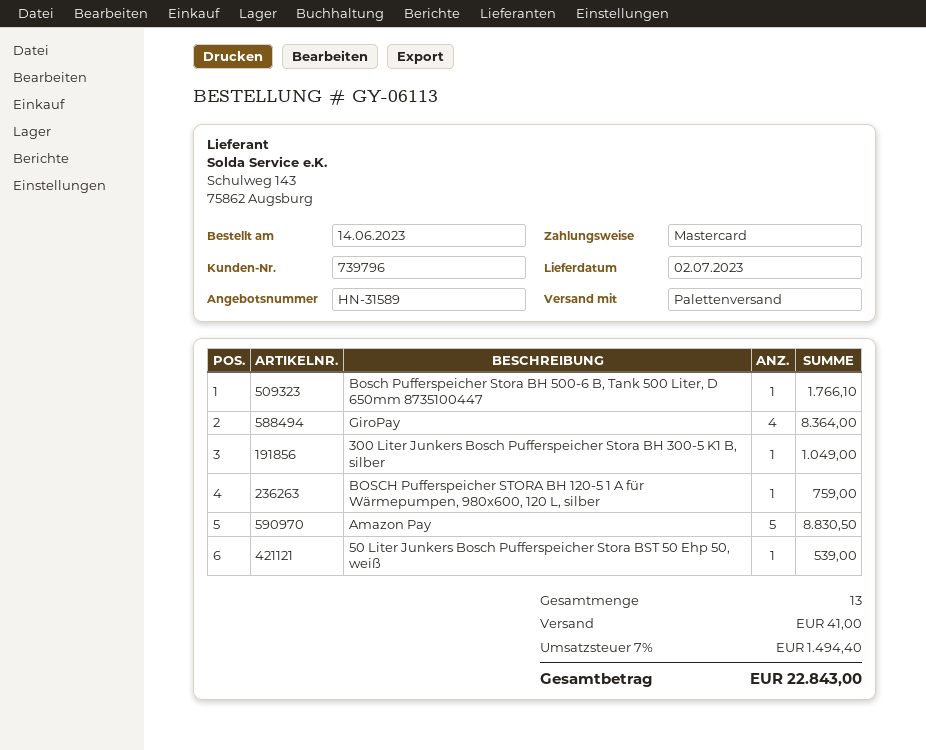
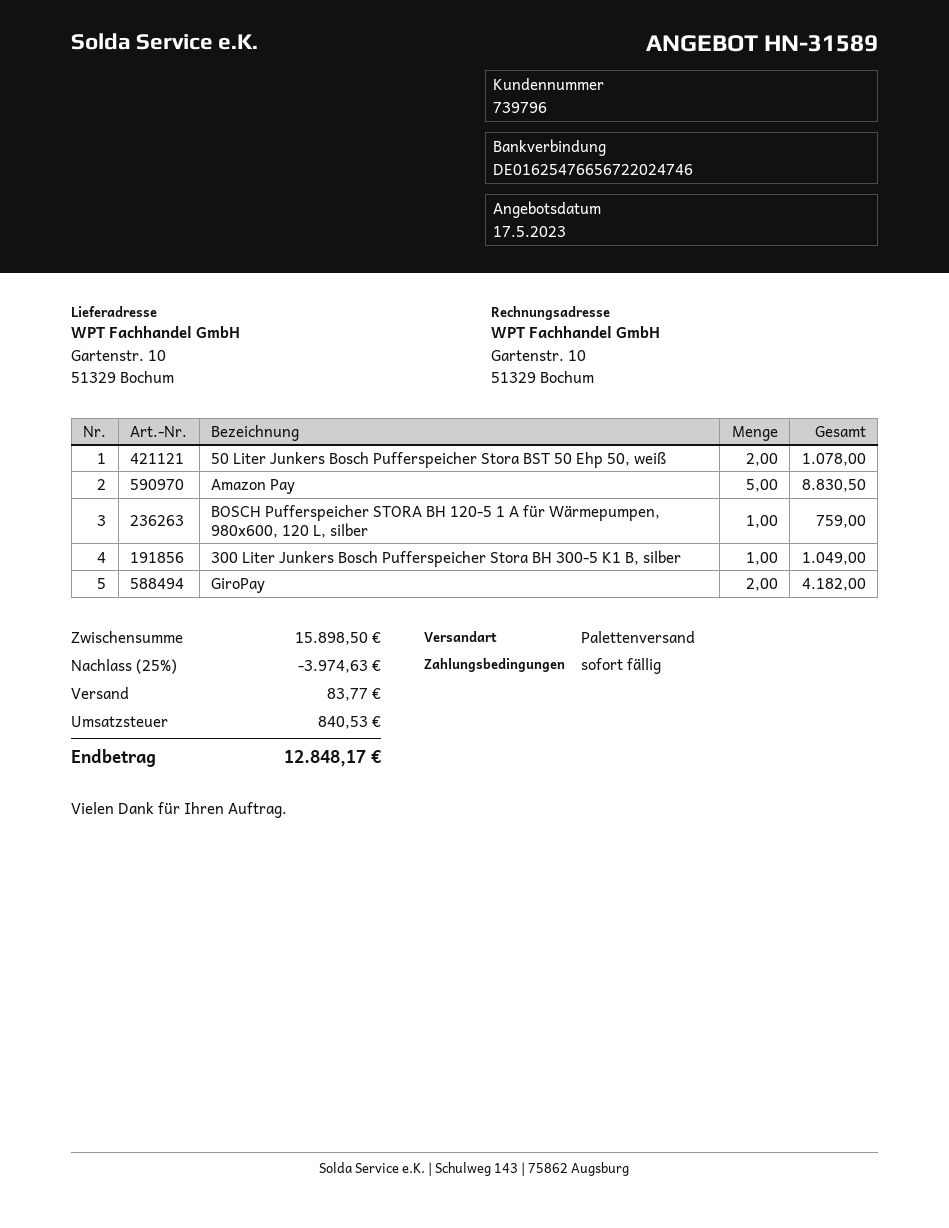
Bosch Pufferspeicher Stora BH 500-6 B, Tank 500 Liter, D 650mm 8735100447: 1 for 1766.10 -> none
GiroPay: 4 for 8364.00 -> 2 for 4182.00
50 Liter Junkers Bosch Pufferspeicher Stora BST 50 Ehp 50, weiß: 1 for 539.00 -> 2 for 1078.00
discount: none -> 25% = 3974.63
shipping: 41.00 -> 83.77
tax: 1494.40 -> 840.53
total: 22843.00 -> 12848.17

